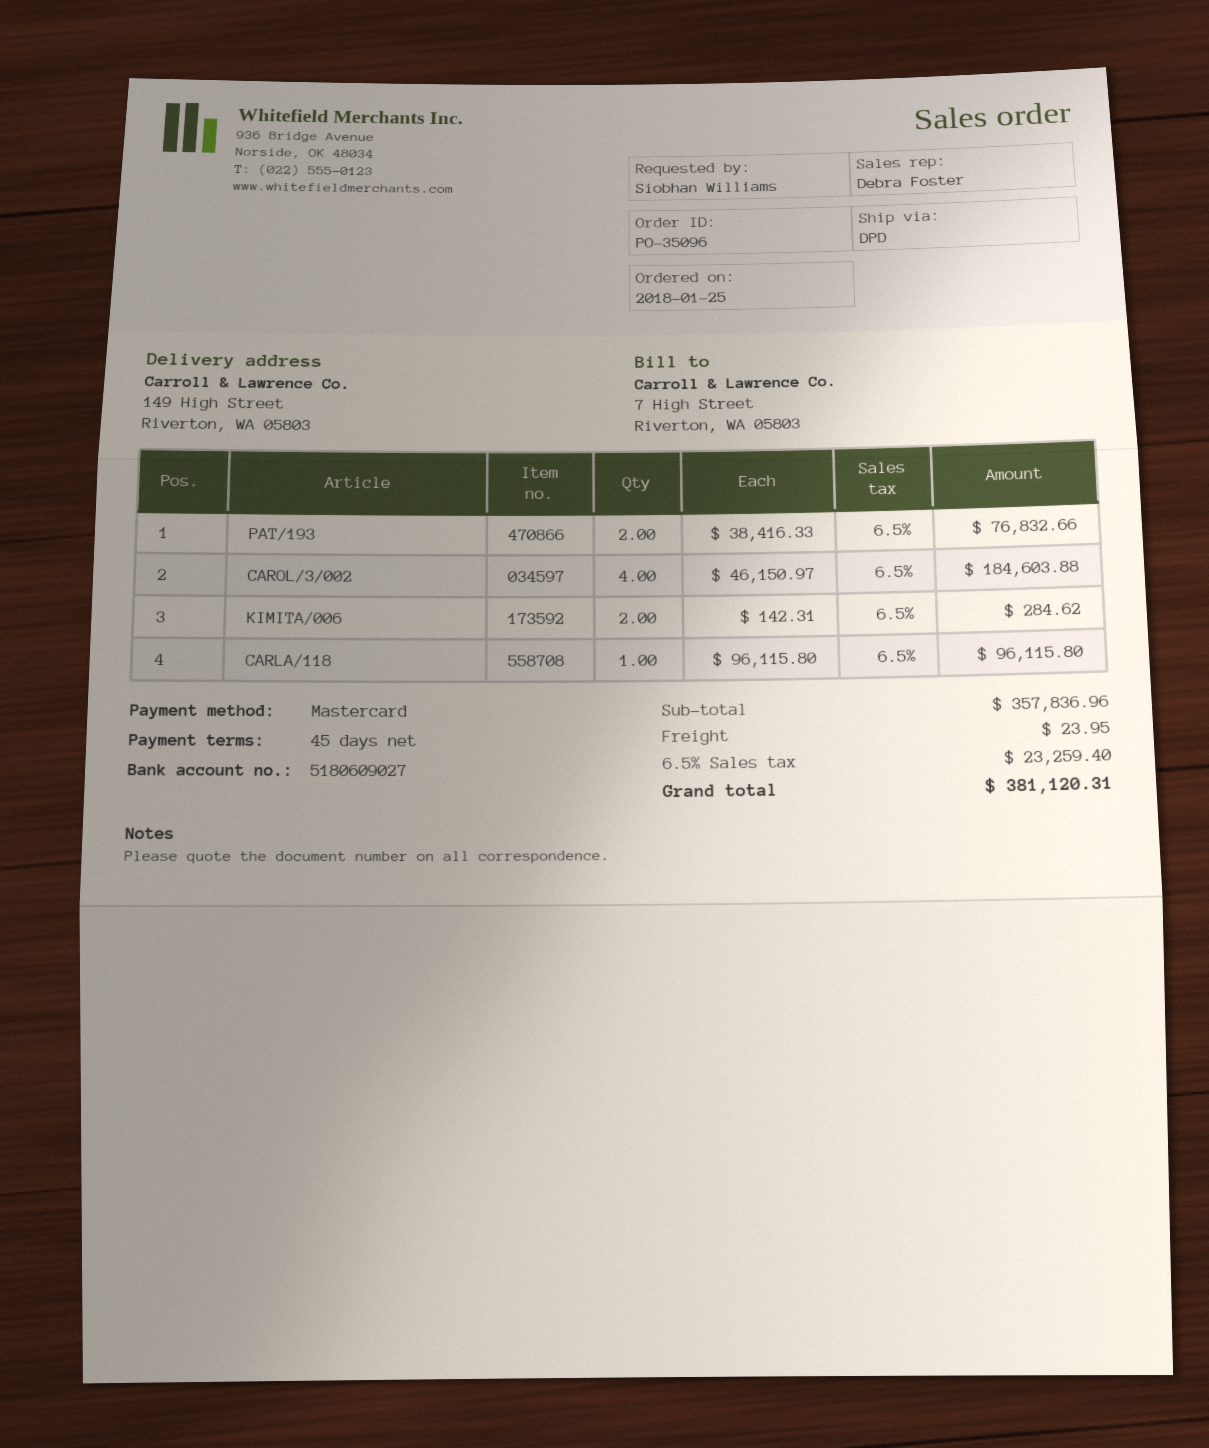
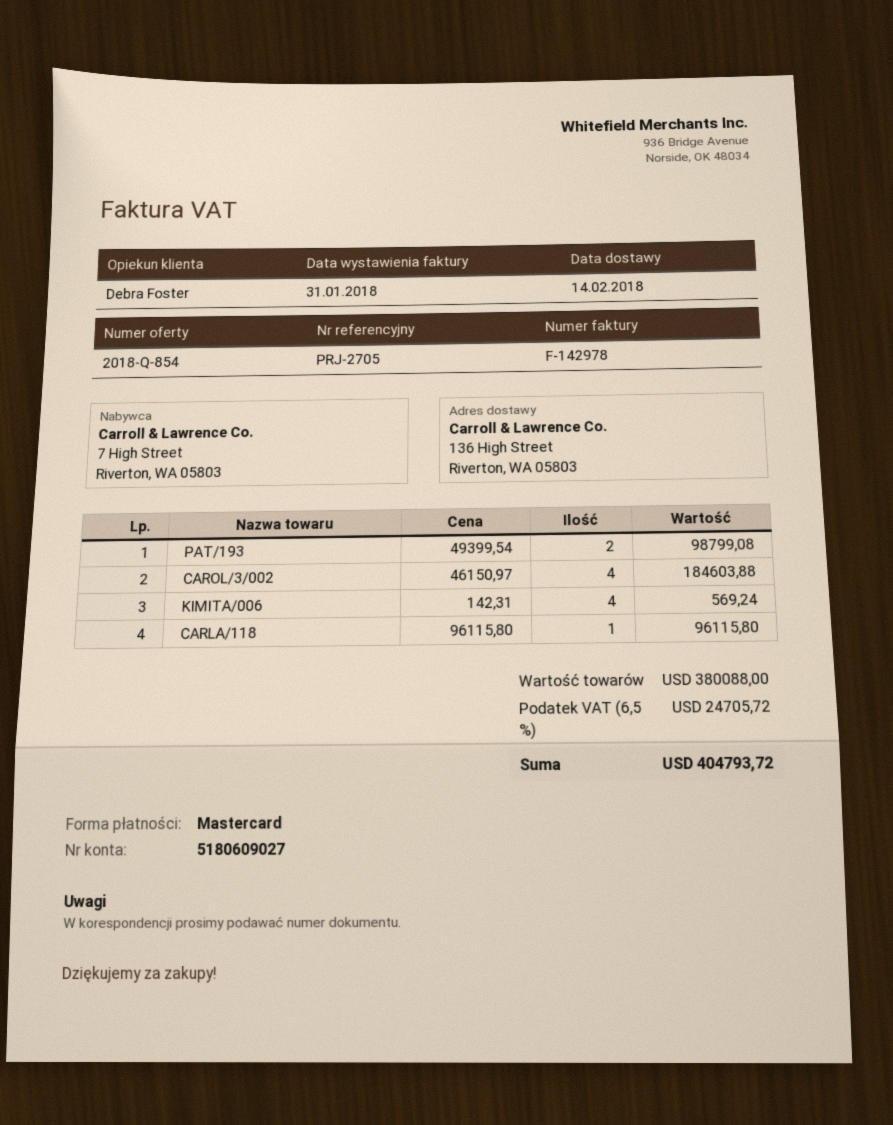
ship to: 149 High Street, Riverton, WA 05803 -> 136 High Street, Riverton, WA 05803
PAT/193: 2 x 38416.33 = 76832.66 -> 2 x 49399.54 = 98799.08
KIMITA/006: 2 x 142.31 = 284.62 -> 4 x 142.31 = 569.24
subtotal: 357836.96 -> 380088.00
shipping: 23.95 -> none
tax: 6.5% = 23259.40 -> 6.5% = 24705.72
total: 381120.31 -> 404793.72

